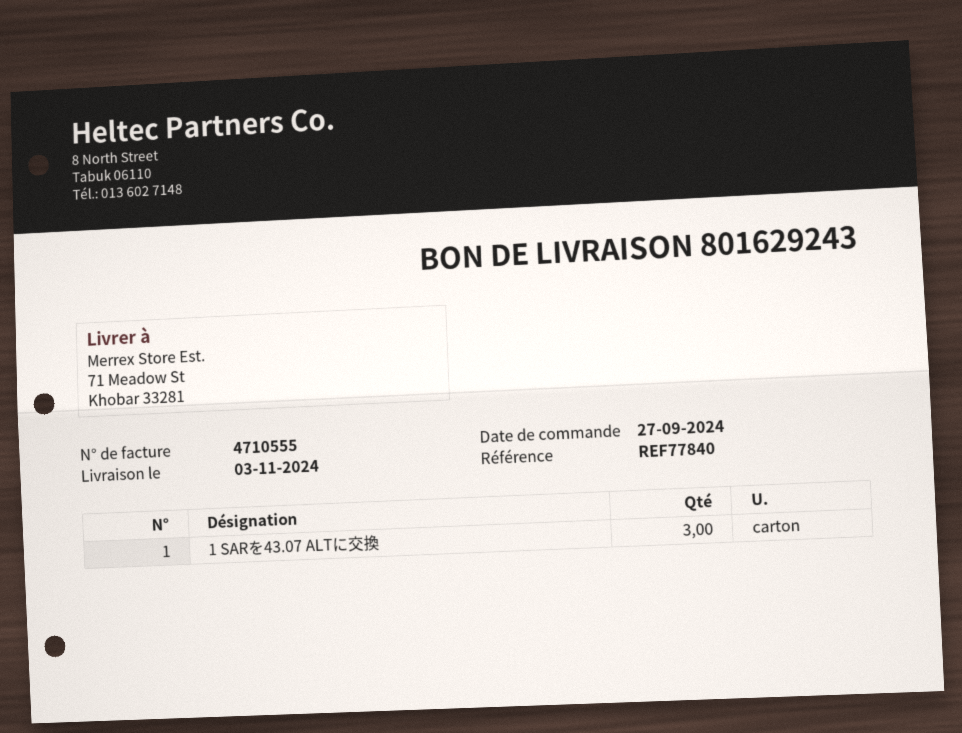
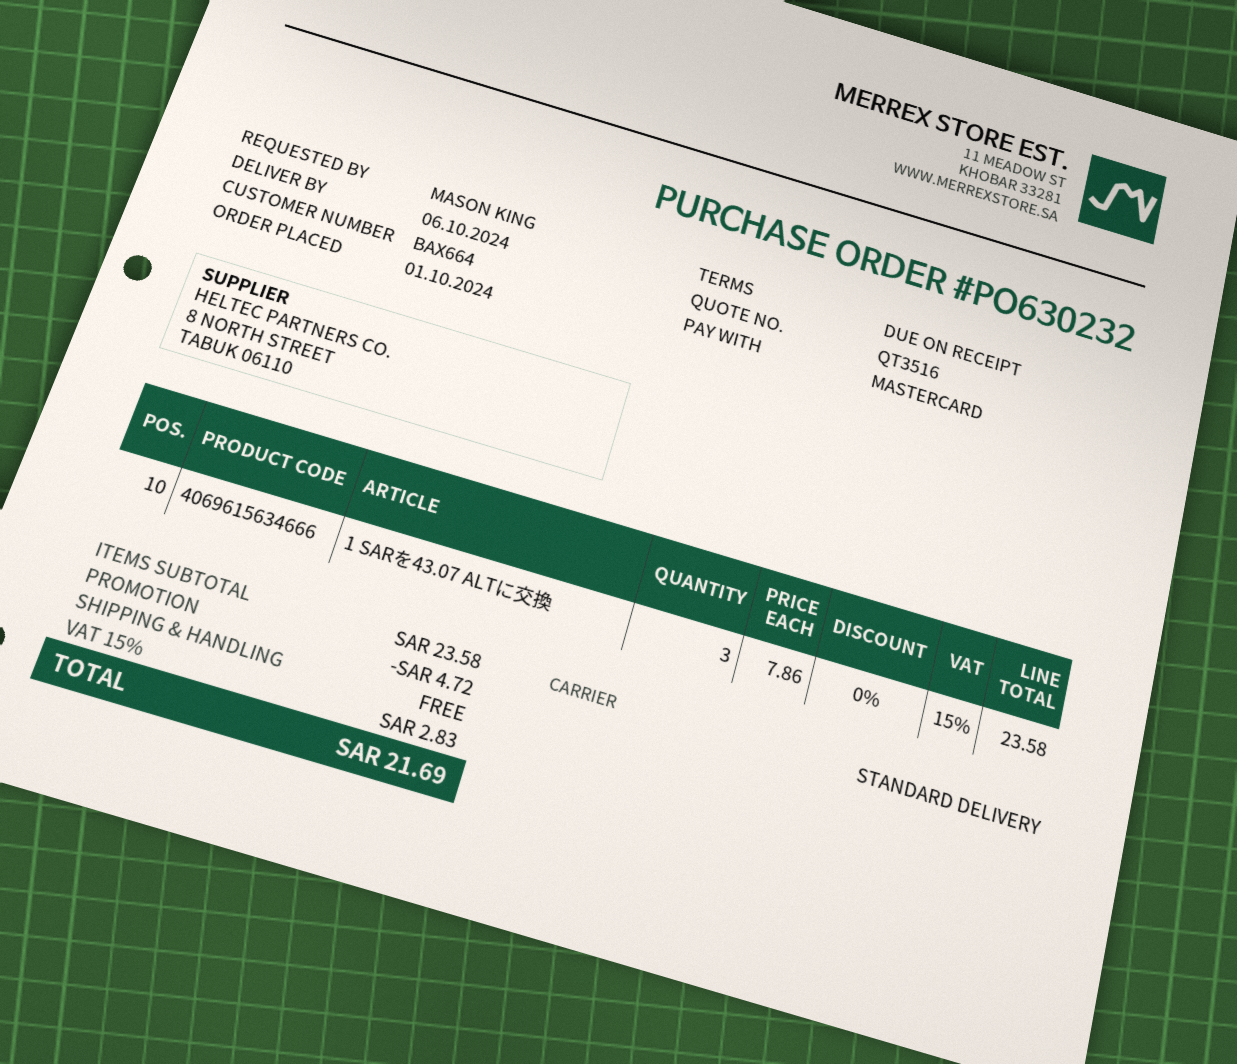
order date: 2024-09-27 -> 2024-10-01
delivery date: 2024-11-03 -> 2024-10-06

